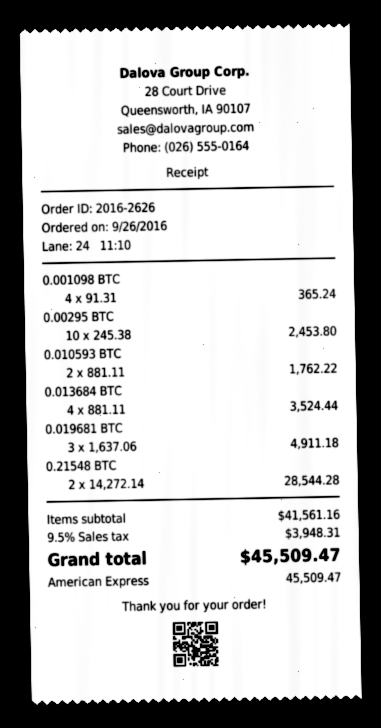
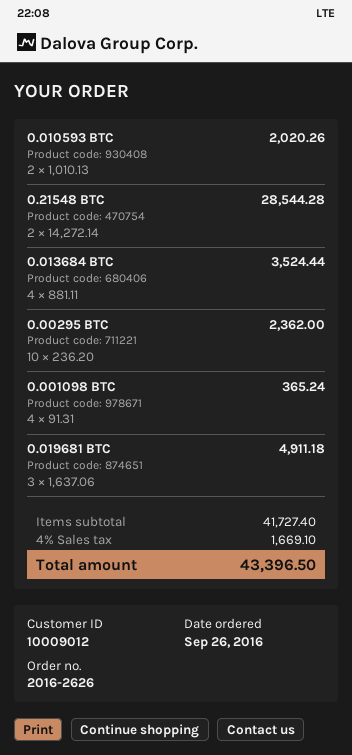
0.00295 BTC: 10 x 245.38 = 2453.80 -> 10 x 236.20 = 2362.00
0.010593 BTC: 2 x 881.11 = 1762.22 -> 2 x 1010.13 = 2020.26
subtotal: 41561.16 -> 41727.40
tax: 9.5% = 3948.31 -> 4% = 1669.10
total: 45509.47 -> 43396.50

